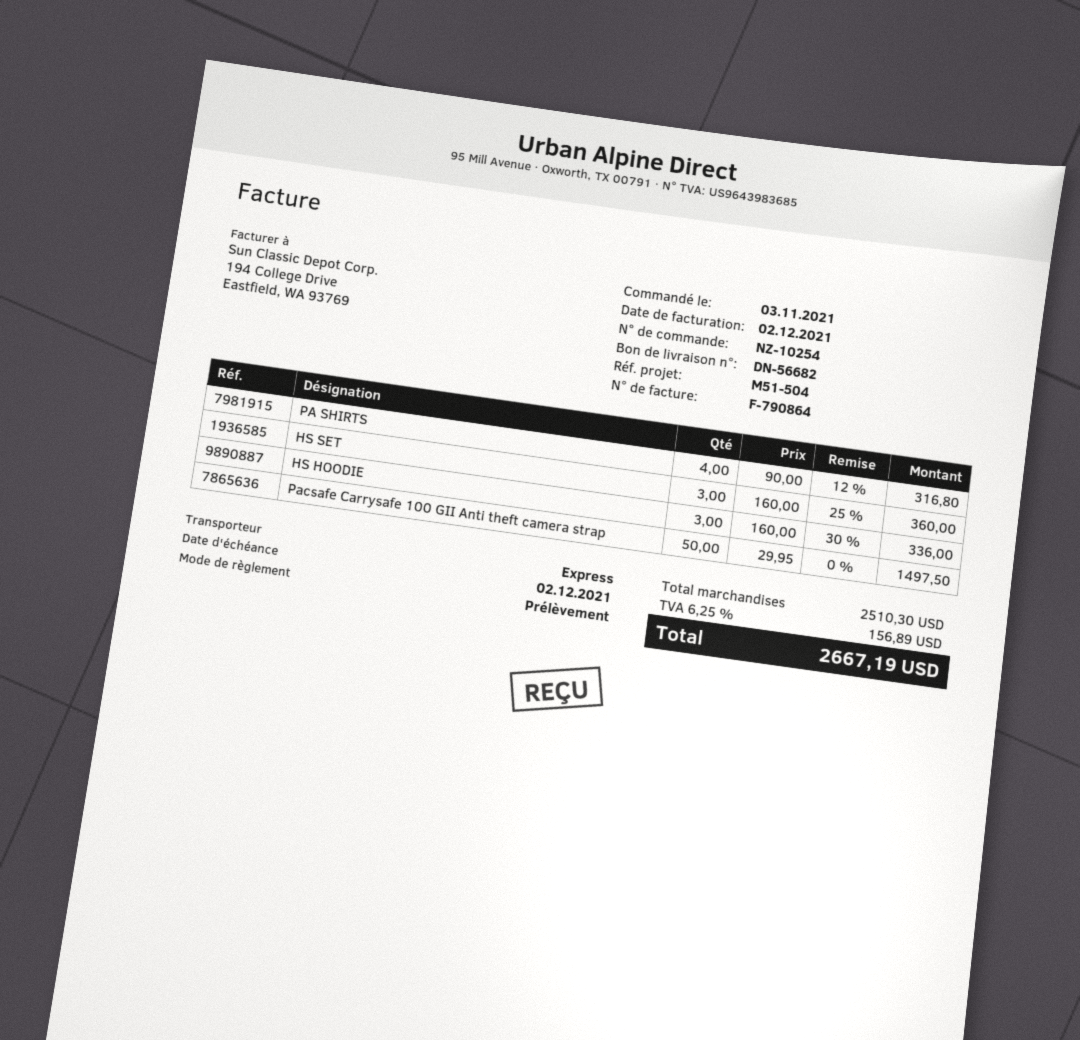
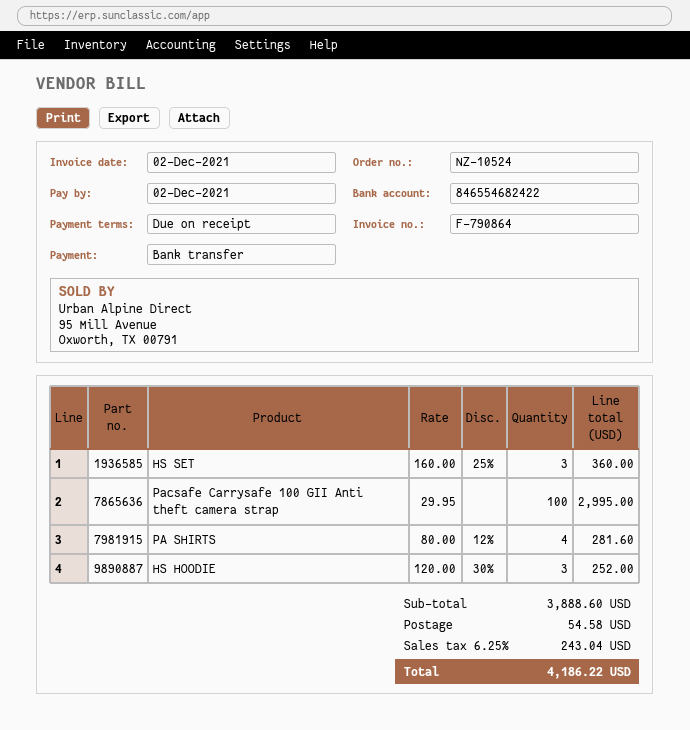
order number: NZ-10254 -> NZ-10524
payment method: direct debit -> bank transfer
PA SHIRTS: 4 x 90.00 - 12% = 316.80 -> 4 x 80.00 - 12% = 281.60
HS HOODIE: 3 x 160.00 - 30% = 336.00 -> 3 x 120.00 - 30% = 252.00
Pacsafe Carrysafe 100 GII Anti theft camera strap: 50 x 29.95 = 1497.50 -> 100 x 29.95 = 2995.00
subtotal: 2510.30 -> 3888.60
shipping: none -> 54.58
tax: 6.25% = 156.89 -> 6.25% = 243.04
total: 2667.19 -> 4186.22

